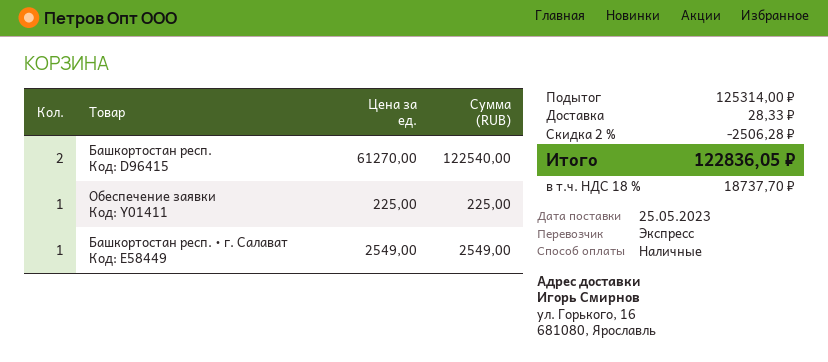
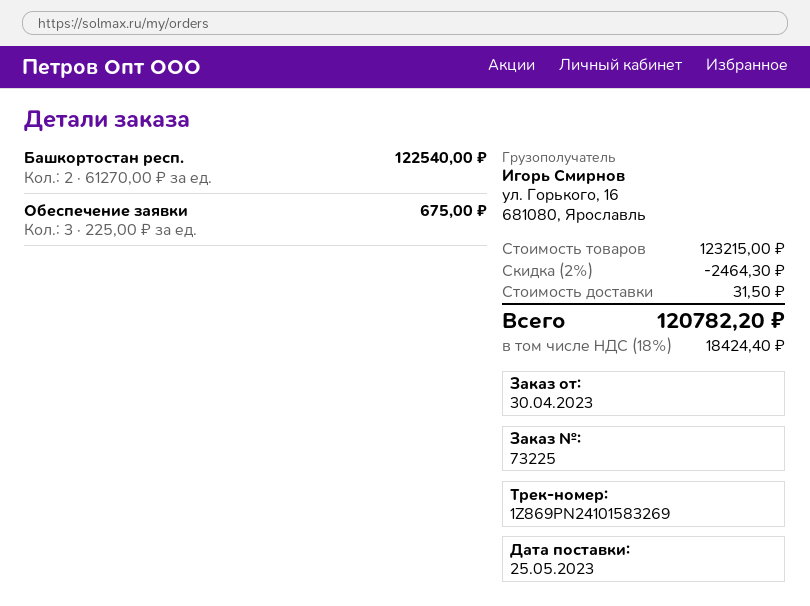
Обеспечение заявки: 1 x 225.00 = 225.00 -> 3 x 225.00 = 675.00
Башкортостан респ. • г. Салават: 1 x 2549.00 = 2549.00 -> none
subtotal: 125314.00 -> 123215.00
discount: 2% = 2506.28 -> 2% = 2464.30
shipping: 28.33 -> 31.50
tax: 18% = 18737.70 -> 18% = 18424.40
total: 122836.05 -> 120782.20

